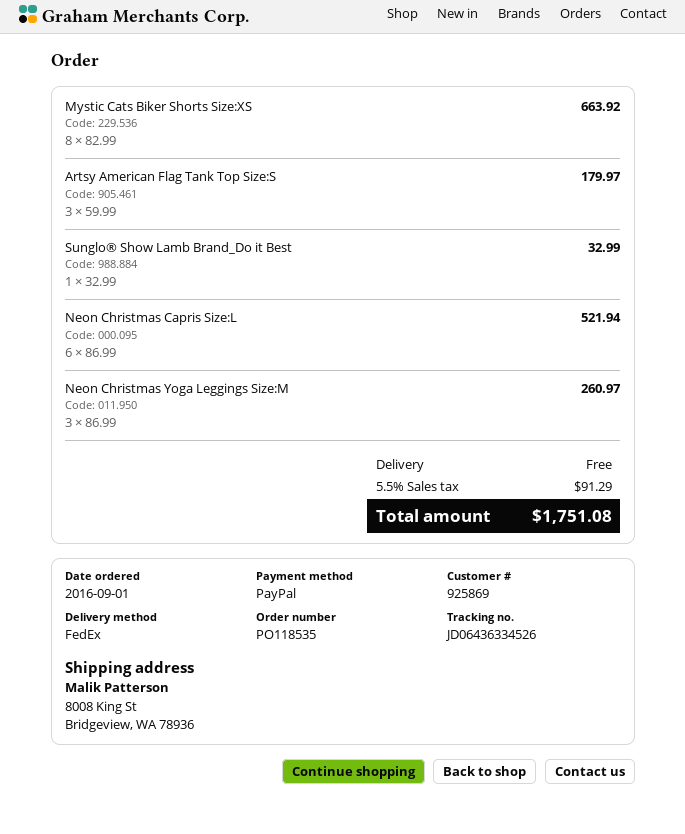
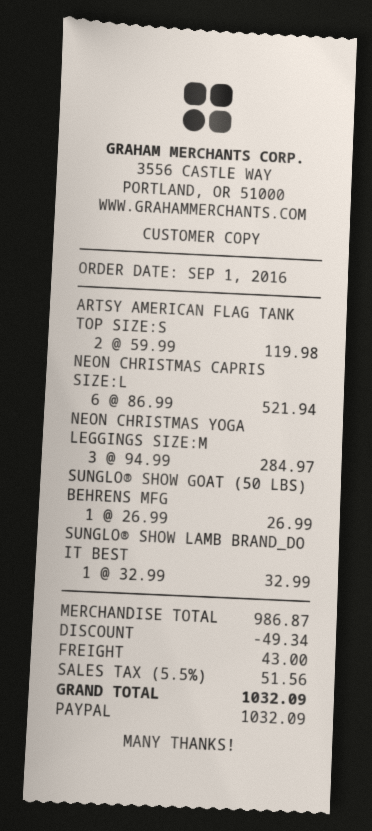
Mystic Cats Biker Shorts Size:XS: 8 x 82.99 = 663.92 -> none
Artsy American Flag Tank Top Size:S: 3 x 59.99 = 179.97 -> 2 x 59.99 = 119.98
Neon Christmas Yoga Leggings Size:M: 3 x 86.99 = 260.97 -> 3 x 94.99 = 284.97
SUNGLO® SHOW GOAT (50 LBS) BEHRENS MFG: none -> 1 x 26.99 = 26.99
discount: none -> 49.34
shipping: 0.00 -> 43.00
tax: 5.5% = 91.29 -> 5.5% = 51.56
total: 1751.08 -> 1032.09

